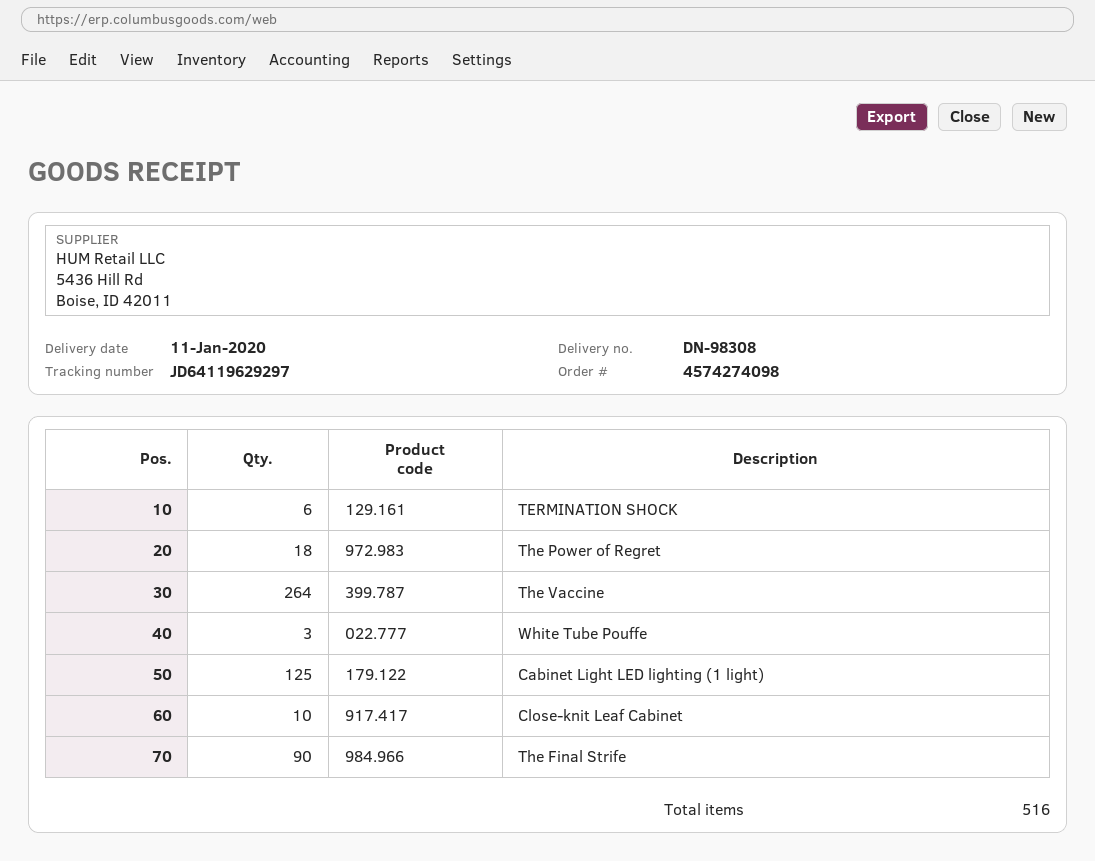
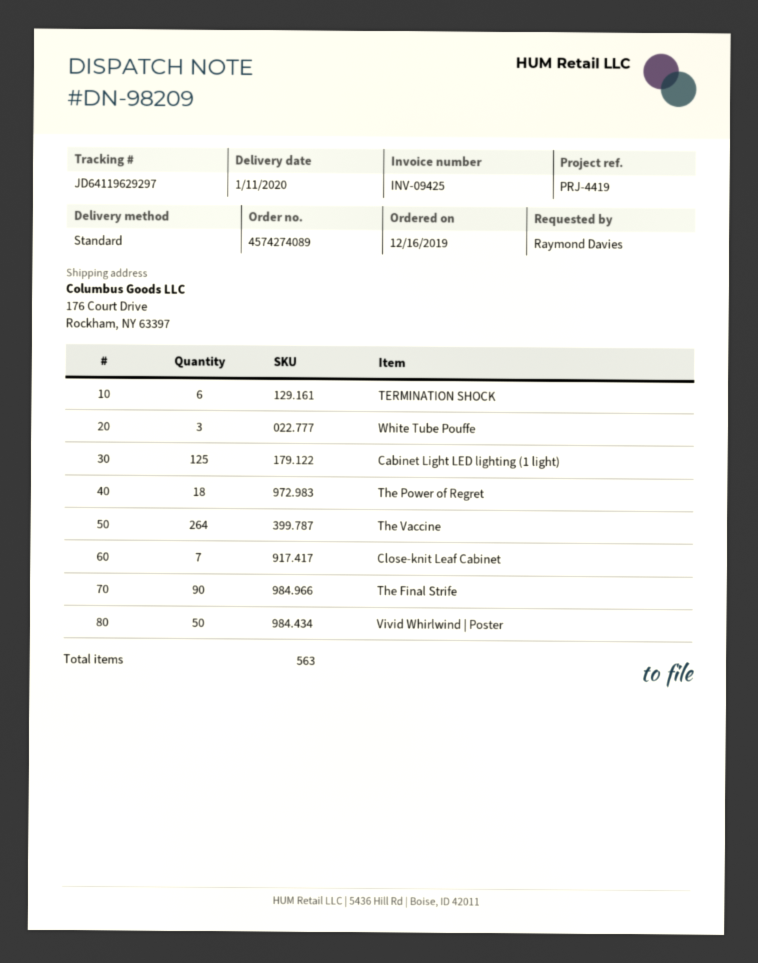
order number: 4574274098 -> 4574274089
delivery note number: DN-98308 -> DN-98209
Close-knit Leaf Cabinet: 10 -> 7
Vivid Whirlwind | Poster: none -> 50
total quantity: 516 -> 563

